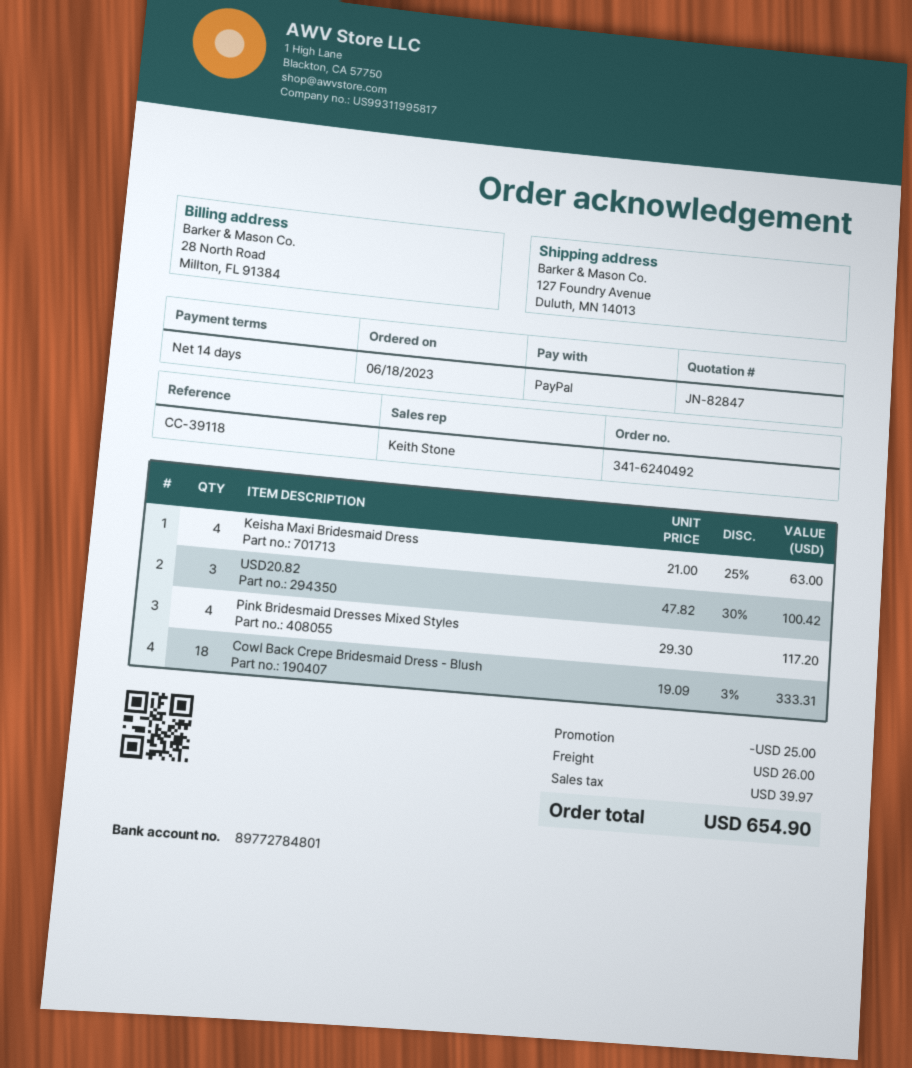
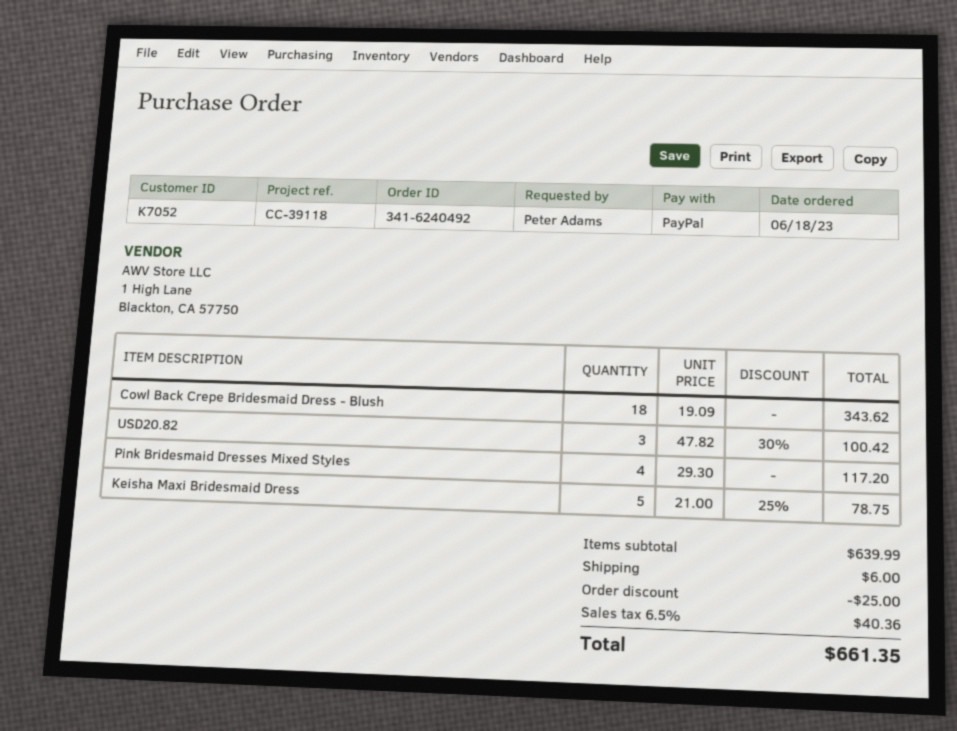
Keisha Maxi Bridesmaid Dress: 4 x 21.00 - 25% = 63.00 -> 5 x 21.00 - 25% = 78.75
Cowl Back Crepe Bridesmaid Dress - Blush: 18 x 19.09 - 3% = 333.31 -> 18 x 19.09 = 343.62
shipping: 26.00 -> 6.00
tax: 39.97 -> 40.36
total: 654.90 -> 661.35

